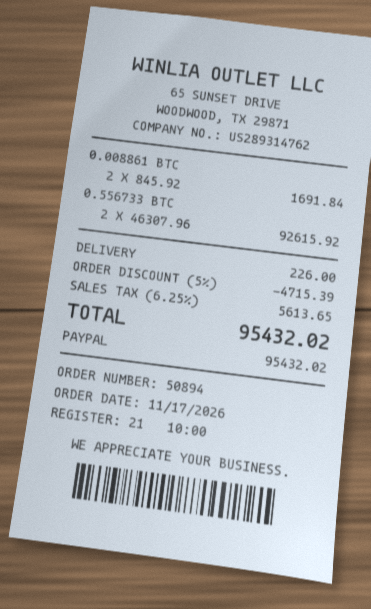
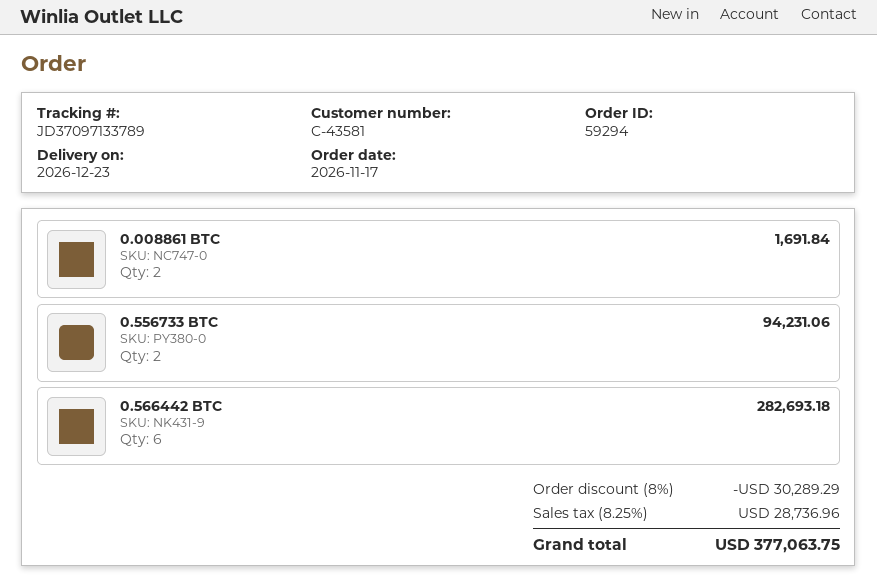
order number: 50894 -> 59294
0.556733 BTC: 2 for 92615.92 -> 2 for 94231.06
0.566442 BTC: none -> 6 for 282693.18
discount: 5% = 4715.39 -> 8% = 30289.29
shipping: 226.00 -> none
tax: 6.25% = 5613.65 -> 8.25% = 28736.96
total: 95432.02 -> 377063.75

